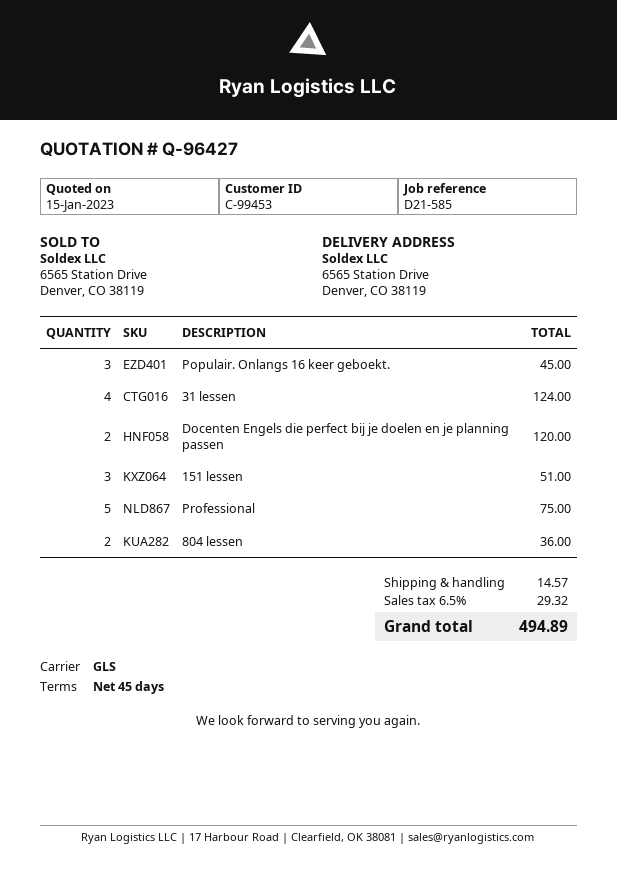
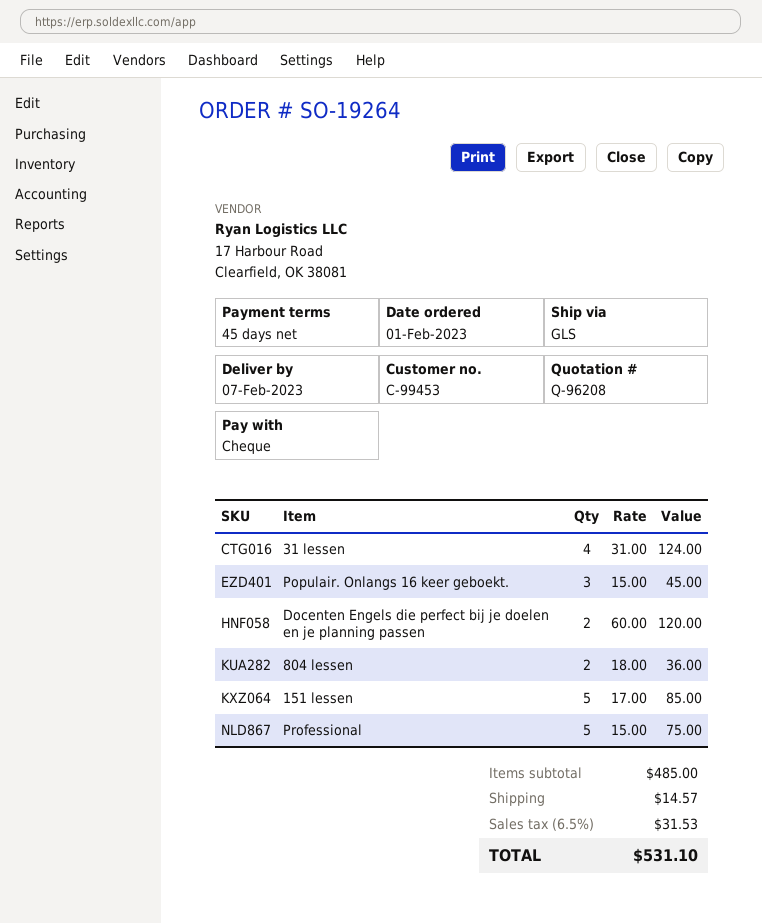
quote number: Q-96427 -> Q-96208
151 lessen: 3 for 51.00 -> 5 for 85.00
tax: 6.5% = 29.32 -> 6.5% = 31.53
total: 494.89 -> 531.10

